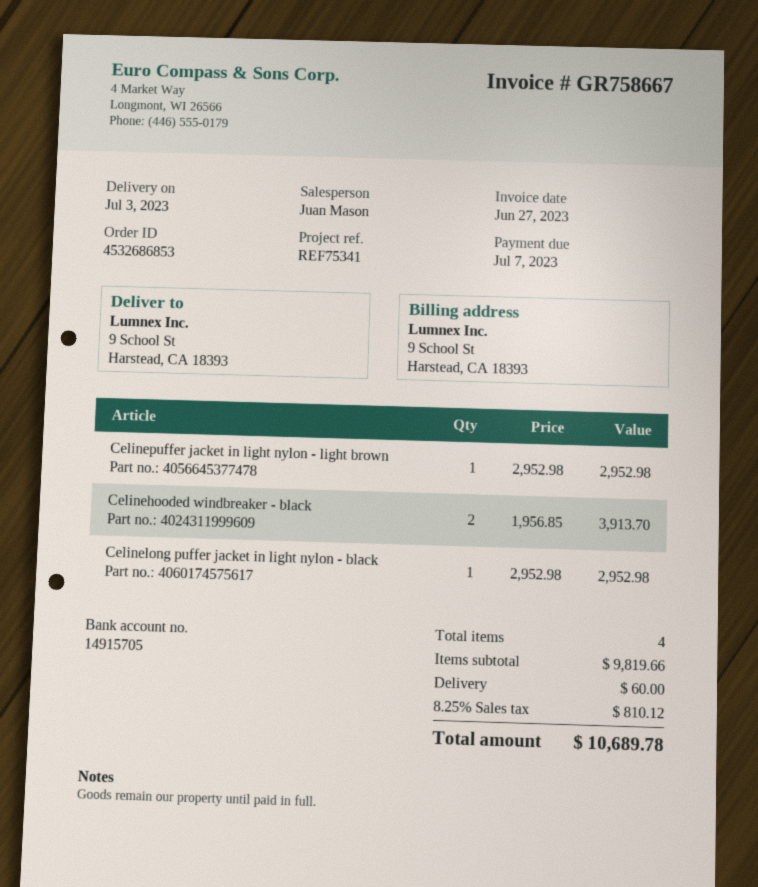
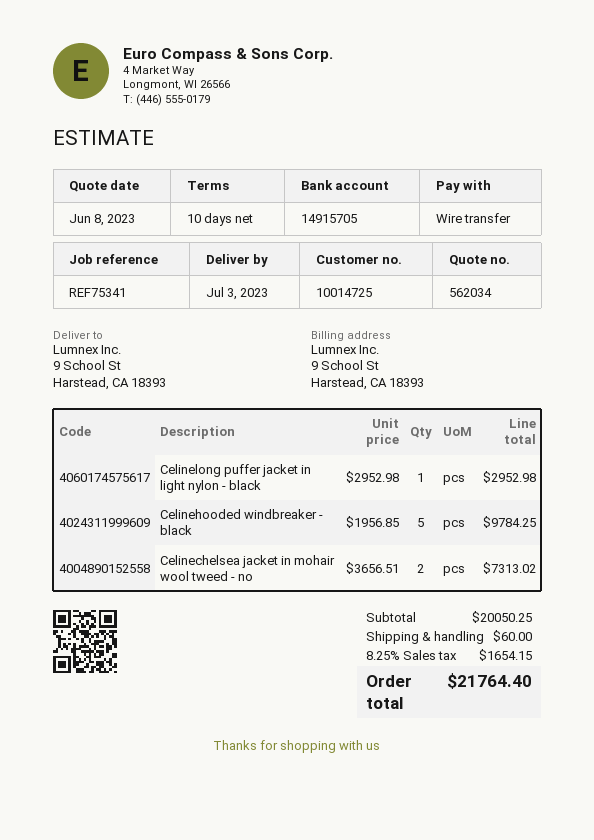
Celinepuffer jacket in light nylon - light brown: 1 x 2952.98 = 2952.98 -> none
Celinehooded windbreaker - black: 2 x 1956.85 = 3913.70 -> 5 x 1956.85 = 9784.25
Celinechelsea jacket in mohair wool tweed - no: none -> 2 x 3656.51 = 7313.02
subtotal: 9819.66 -> 20050.25
tax: 8.25% = 810.12 -> 8.25% = 1654.15
total: 10689.78 -> 21764.40

